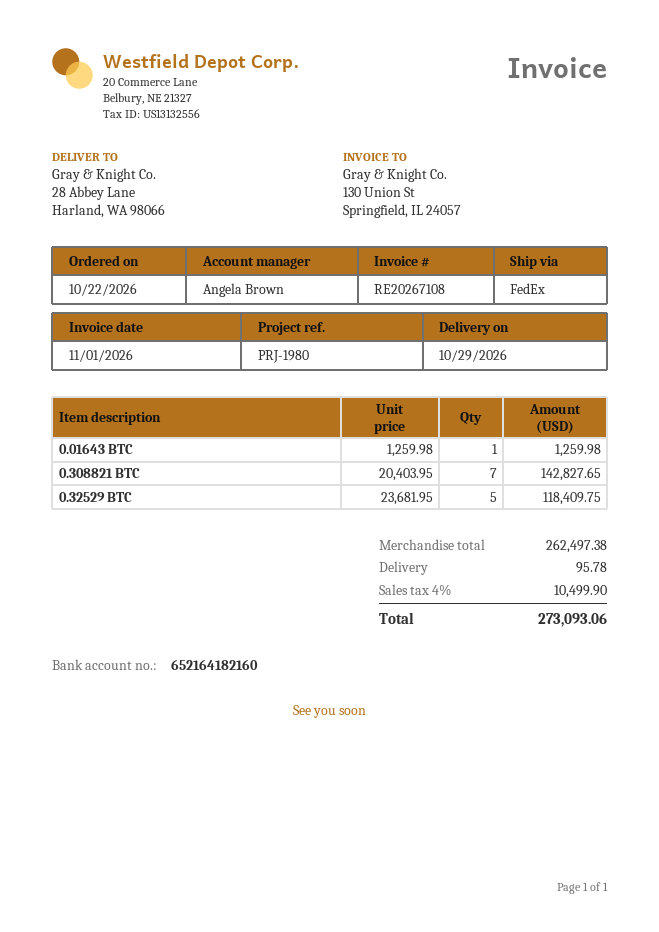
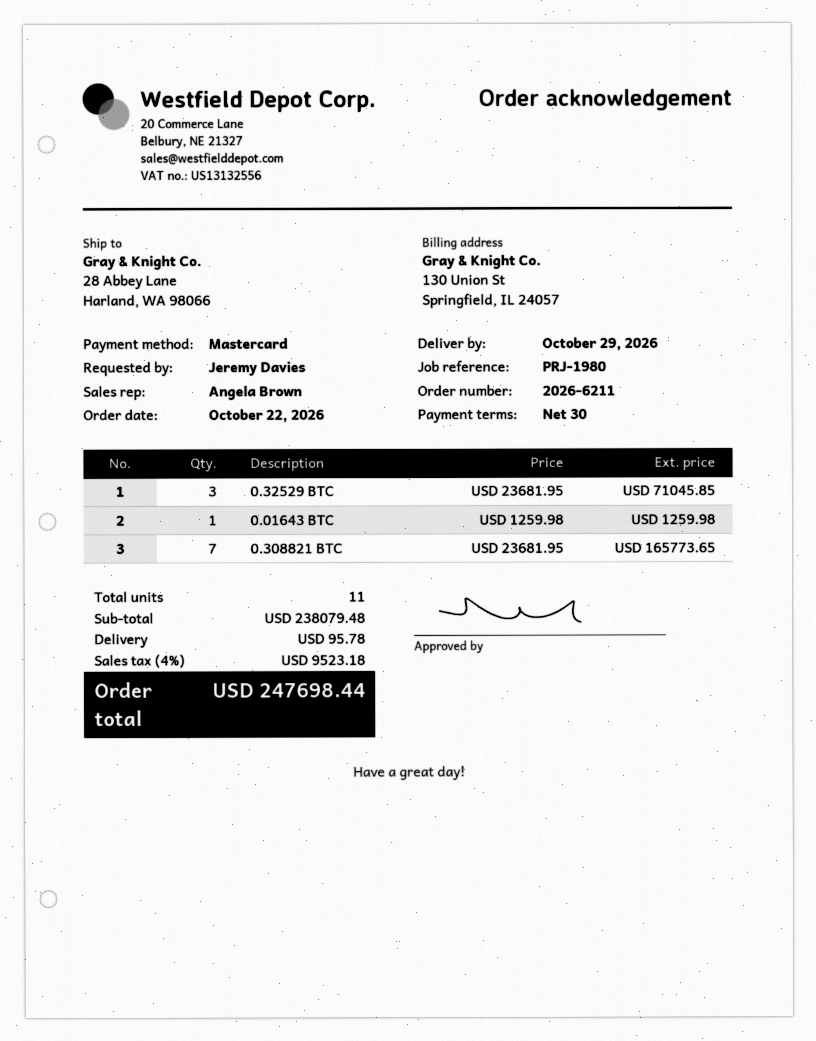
0.308821 BTC: 7 x 20403.95 = 142827.65 -> 7 x 23681.95 = 165773.65
0.32529 BTC: 5 x 23681.95 = 118409.75 -> 3 x 23681.95 = 71045.85
subtotal: 262497.38 -> 238079.48
tax: 4% = 10499.90 -> 4% = 9523.18
total: 273093.06 -> 247698.44

